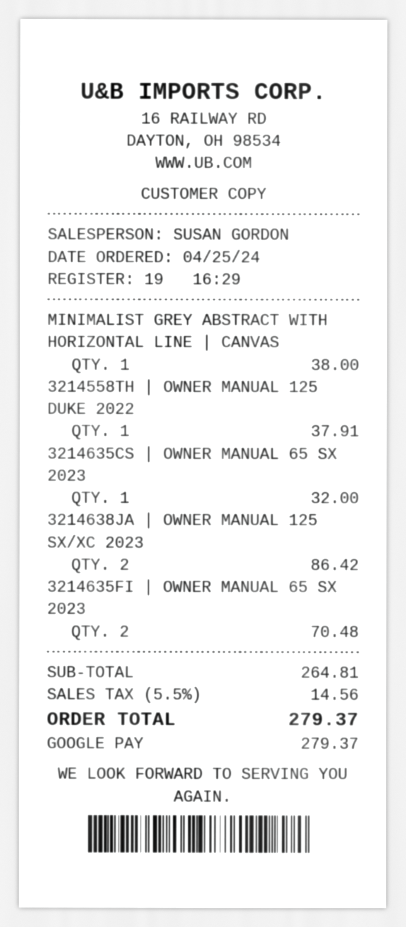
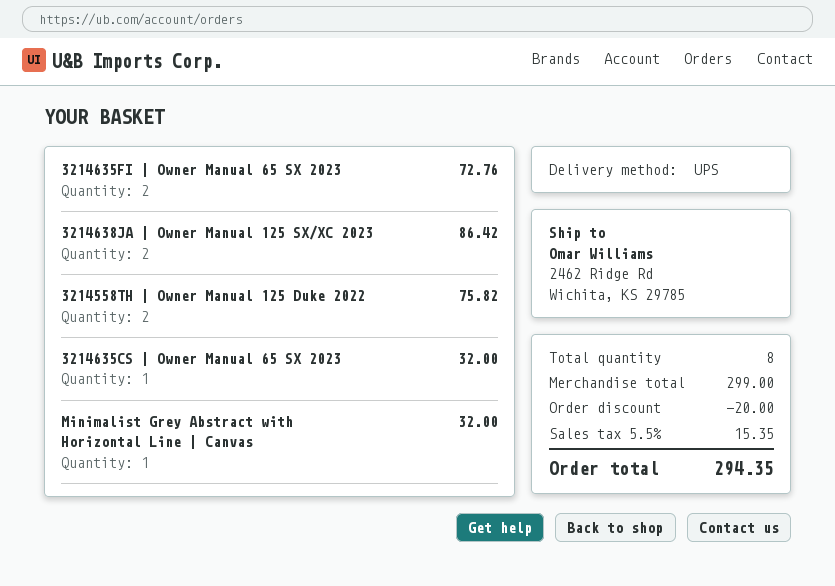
MINIMALIST GREY ABSTRACT WITH HORIZONTAL LINE | CANVAS: 1 for 38.00 -> 1 for 32.00
3214558TH | OWNER MANUAL 125 DUKE 2022: 1 for 37.91 -> 2 for 75.82
3214635FI | OWNER MANUAL 65 SX 2023: 2 for 70.48 -> 2 for 72.76
subtotal: 264.81 -> 299.00
discount: none -> 20.00
tax: 5.5% = 14.56 -> 5.5% = 15.35
total: 279.37 -> 294.35

